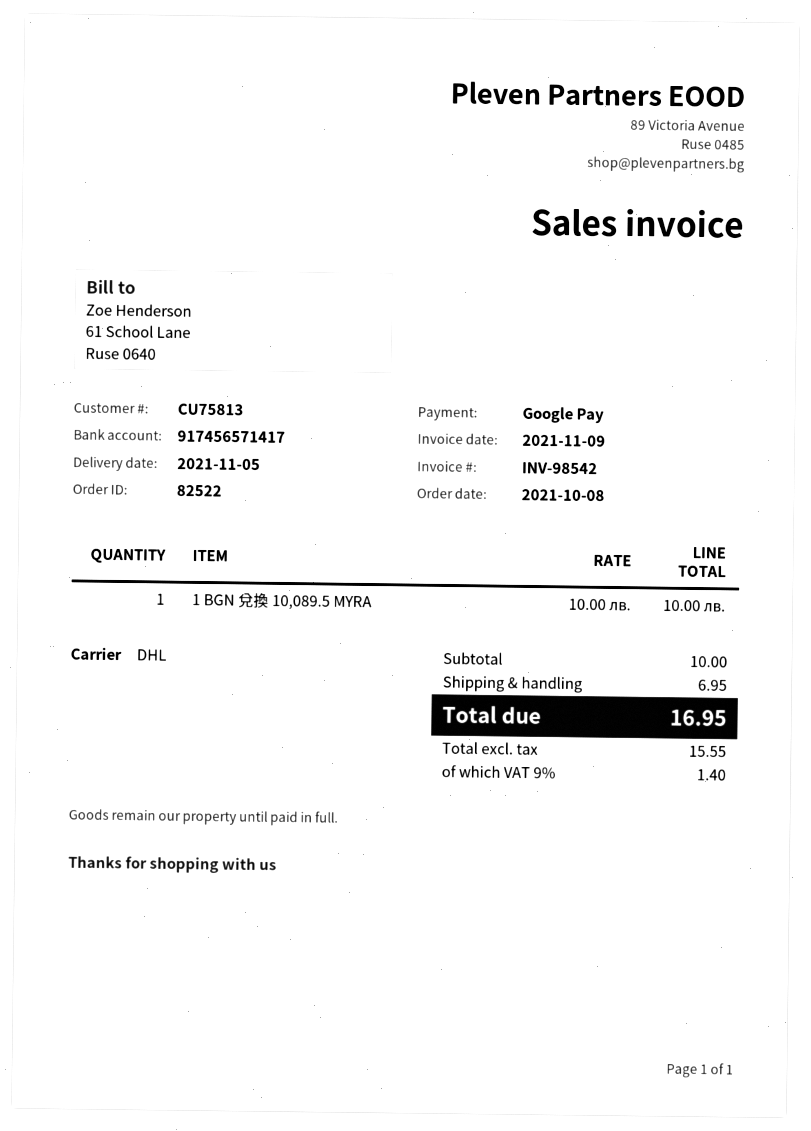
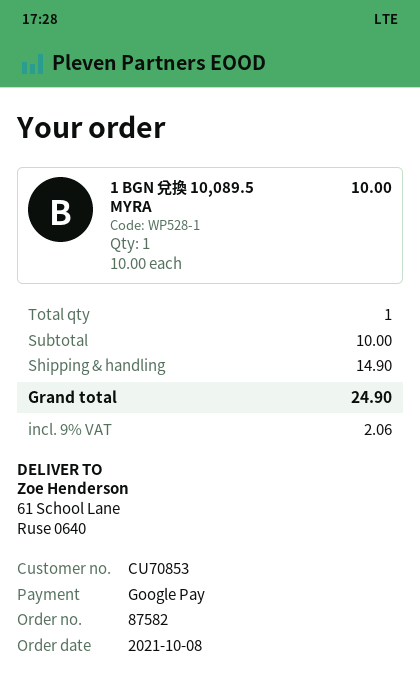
order number: 82522 -> 87582
customer number: CU75813 -> CU70853
shipping: 6.95 -> 14.90
tax: 9% = 1.40 -> 9% = 2.06
total: 16.95 -> 24.90

